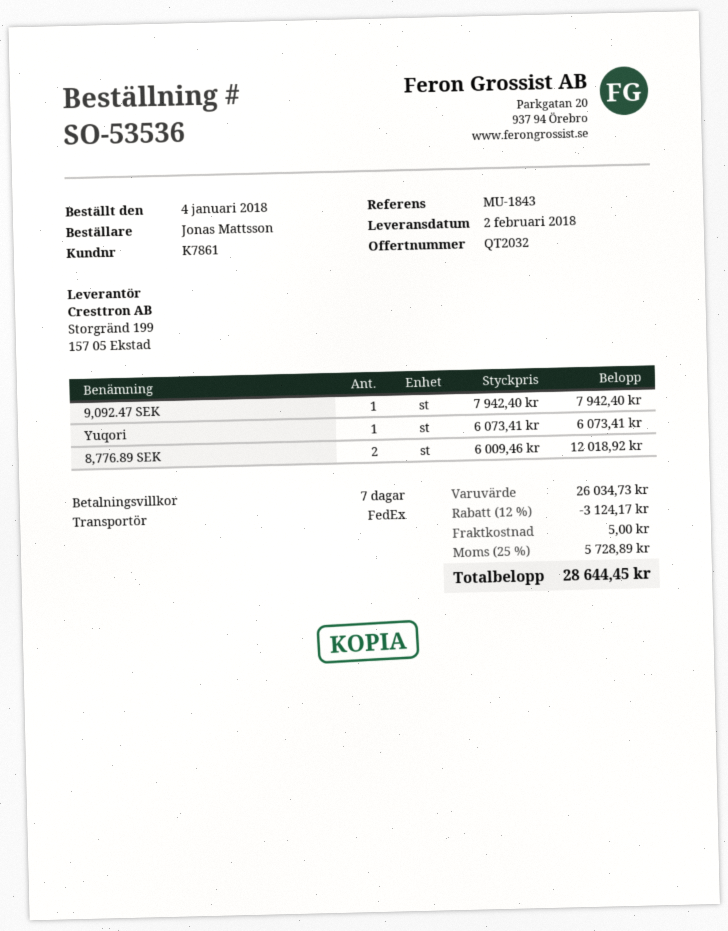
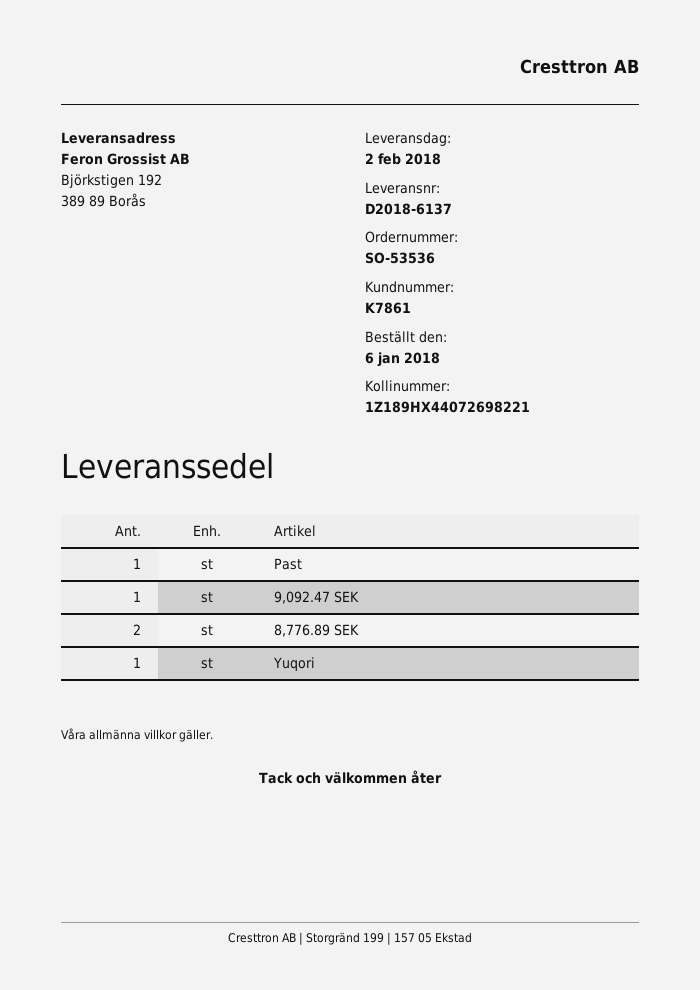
order date: 2018-01-04 -> 2018-01-06
Past: none -> 1

